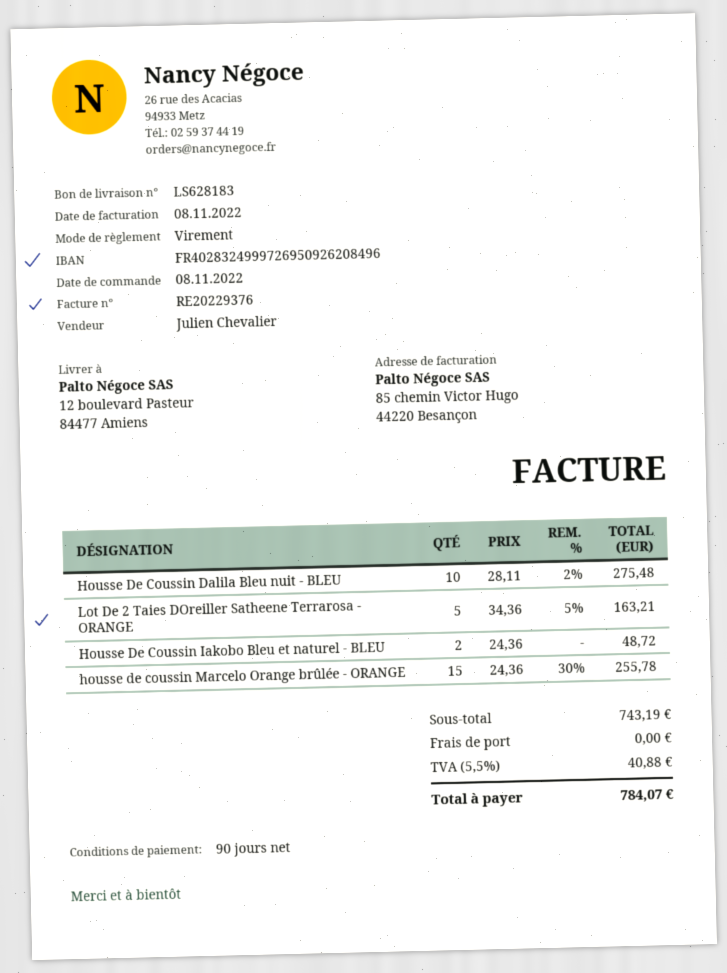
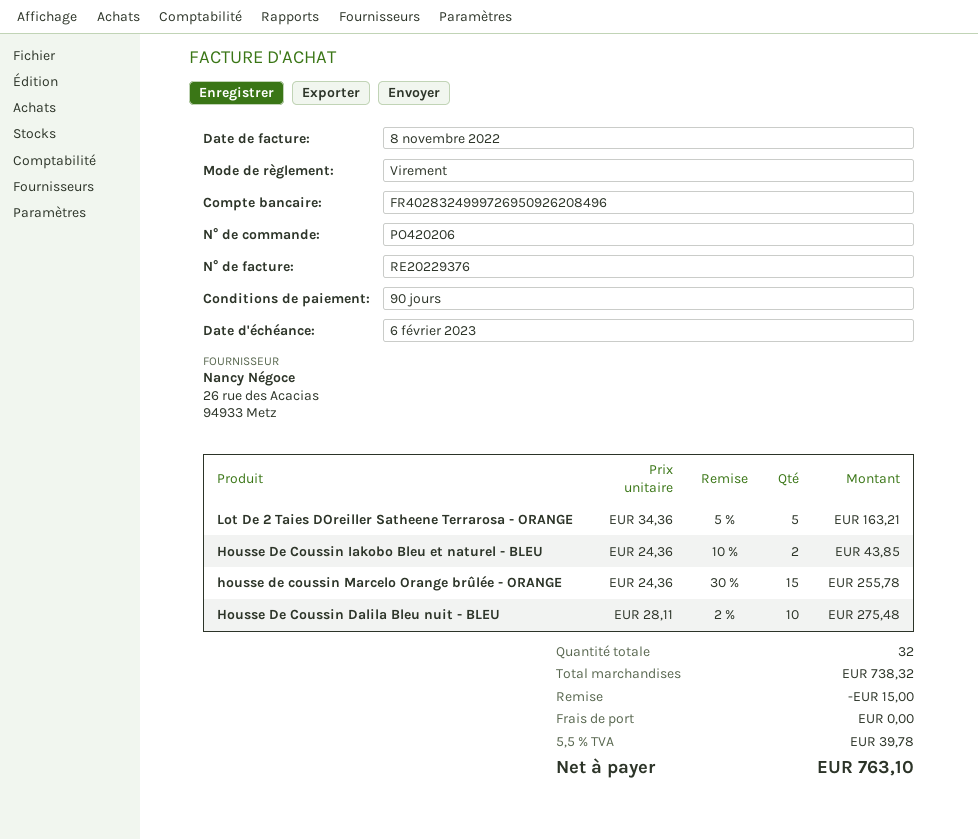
Housse De Coussin Iakobo Bleu et naturel - BLEU: 2 x 24.36 = 48.72 -> 2 x 24.36 - 10% = 43.85
subtotal: 743.19 -> 738.32
discount: none -> 15.00
tax: 5.5% = 40.88 -> 5.5% = 39.78
total: 784.07 -> 763.10

